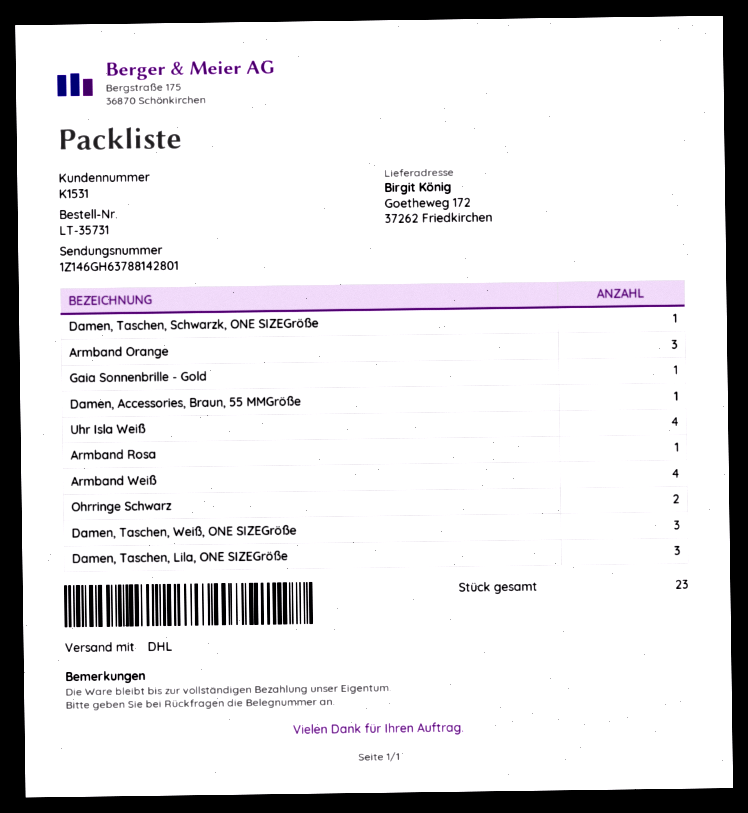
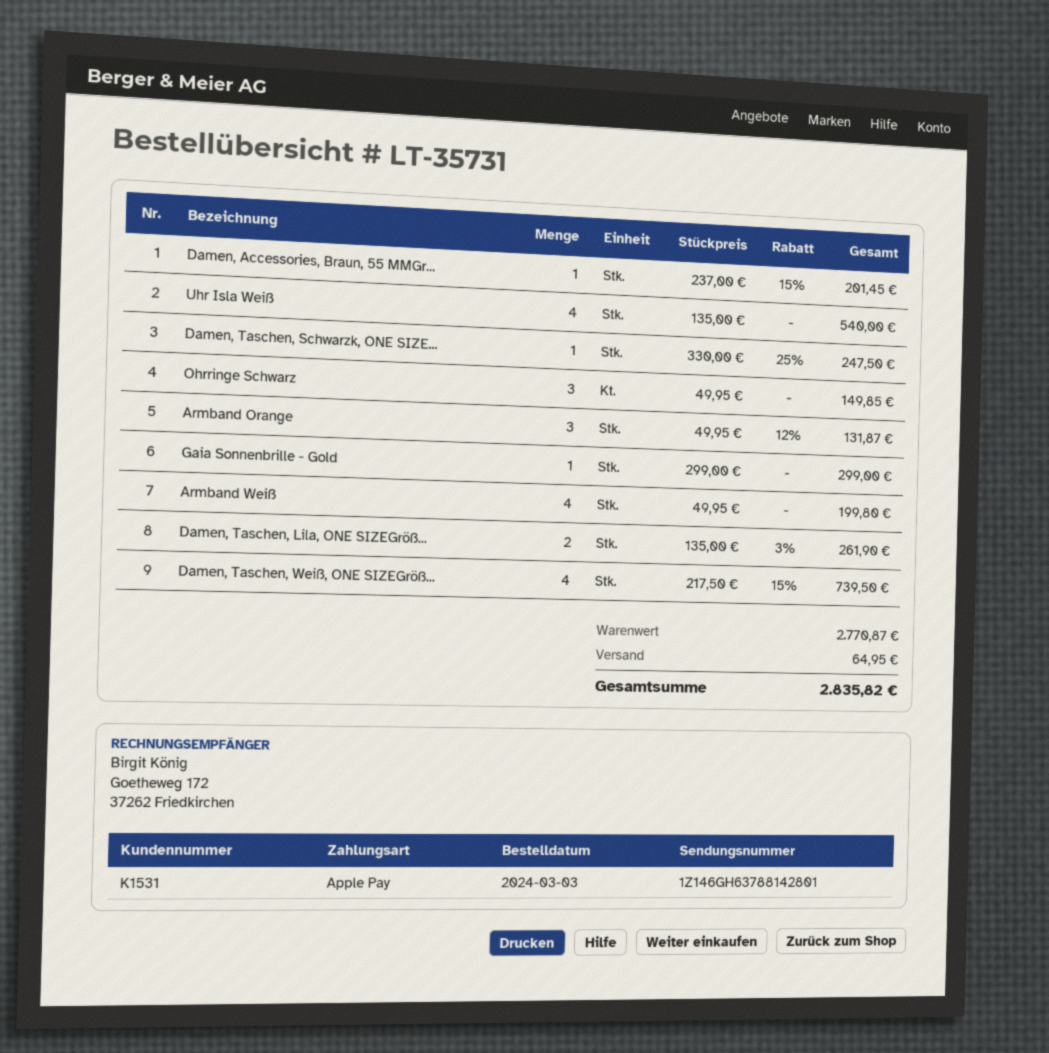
Armband Rosa: 1 -> none
Ohrringe Schwarz: 2 -> 3
Damen, Taschen, Weiß, ONE SIZEGröße: 3 -> 4
Damen, Taschen, Lila, ONE SIZEGröße: 3 -> 2

